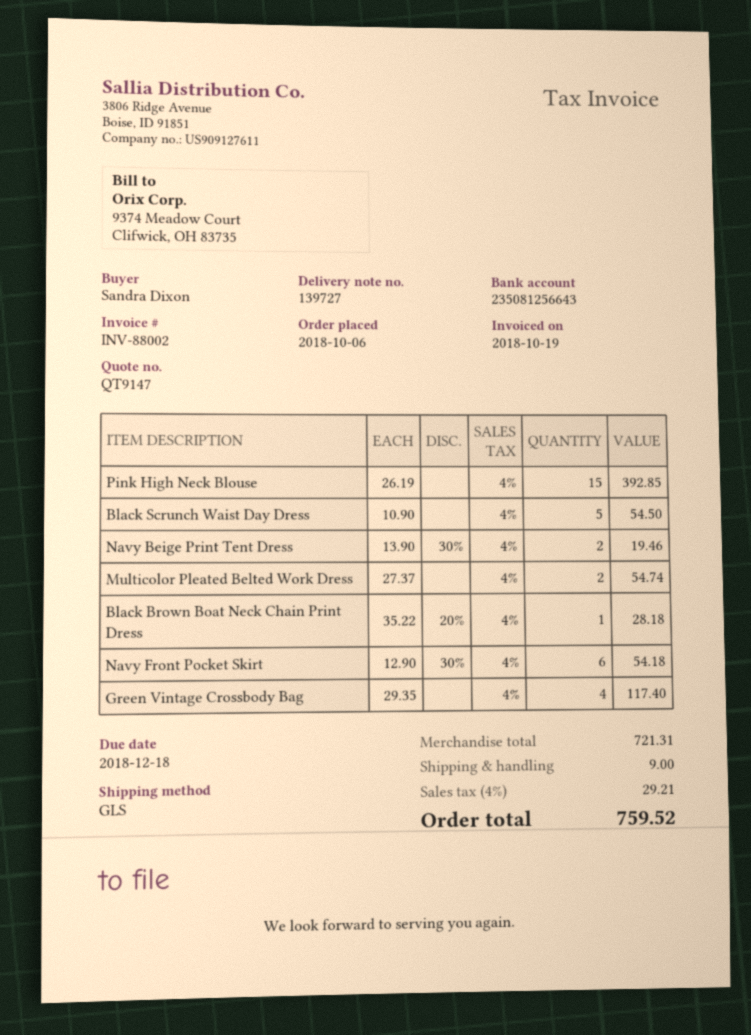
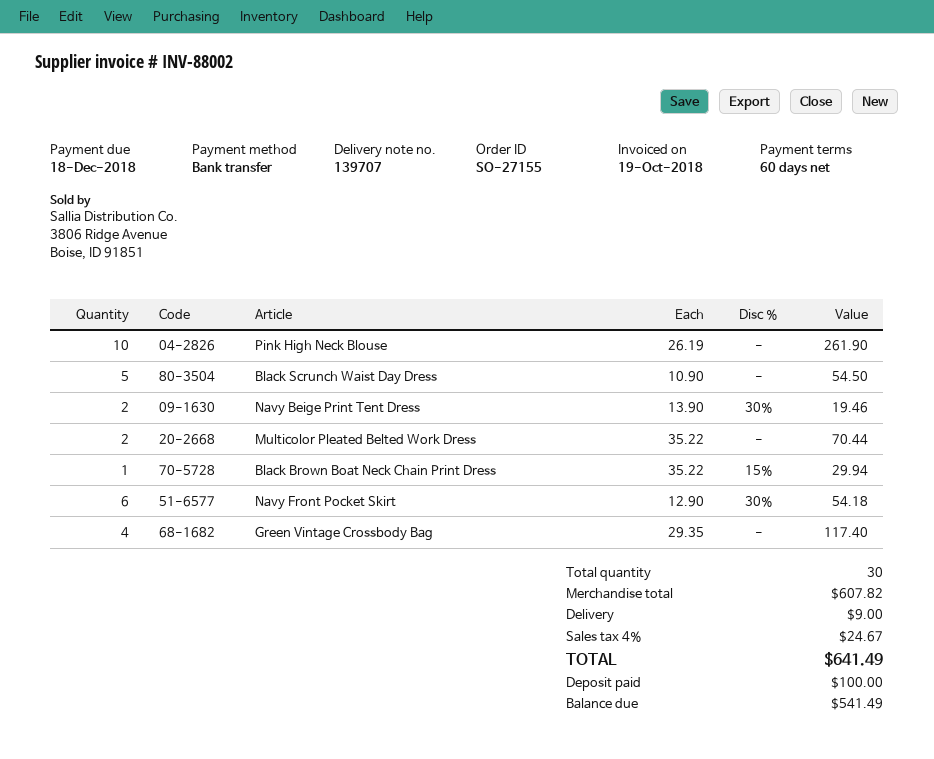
delivery note number: 139727 -> 139707
Pink High Neck Blouse: 15 x 26.19 = 392.85 -> 10 x 26.19 = 261.90
Multicolor Pleated Belted Work Dress: 2 x 27.37 = 54.74 -> 2 x 35.22 = 70.44
Black Brown Boat Neck Chain Print Dress: 1 x 35.22 - 20% = 28.18 -> 1 x 35.22 - 15% = 29.94
subtotal: 721.31 -> 607.82
tax: 4% = 29.21 -> 4% = 24.67
total: 759.52 -> 641.49

